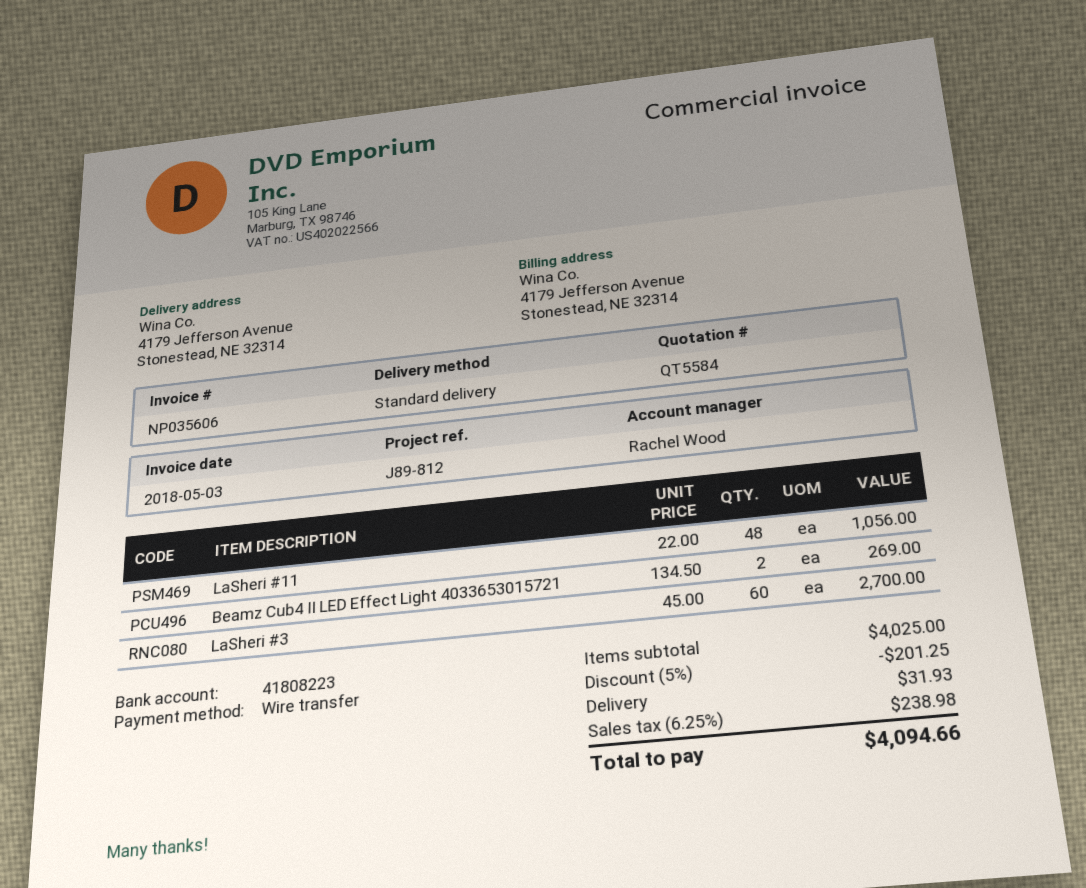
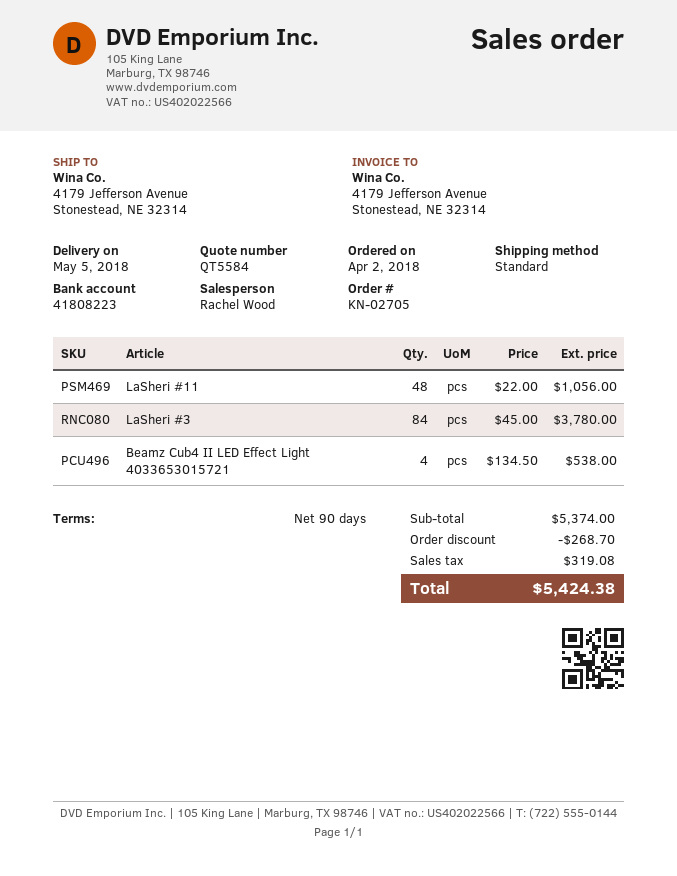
Beamz Cub4 II LED Effect Light 4033653015721: 2 x 134.50 = 269.00 -> 4 x 134.50 = 538.00
LaSheri #3: 60 x 45.00 = 2700.00 -> 84 x 45.00 = 3780.00
subtotal: 4025.00 -> 5374.00
discount: 201.25 -> 268.70
shipping: 31.93 -> none
tax: 238.98 -> 319.08
total: 4094.66 -> 5424.38

